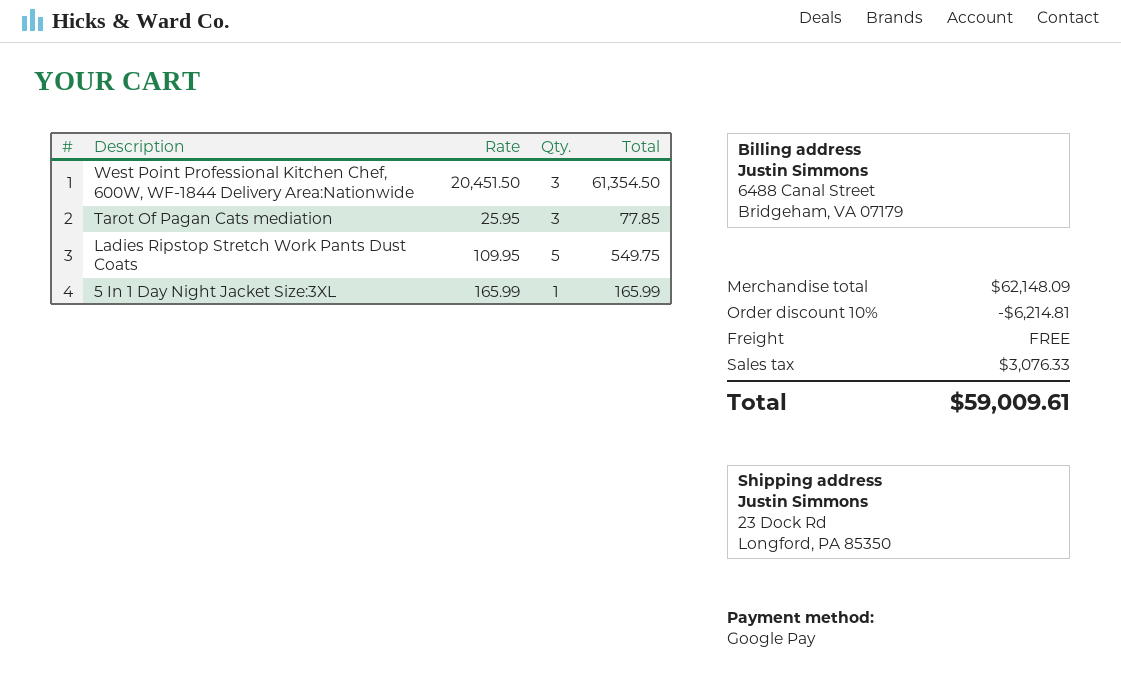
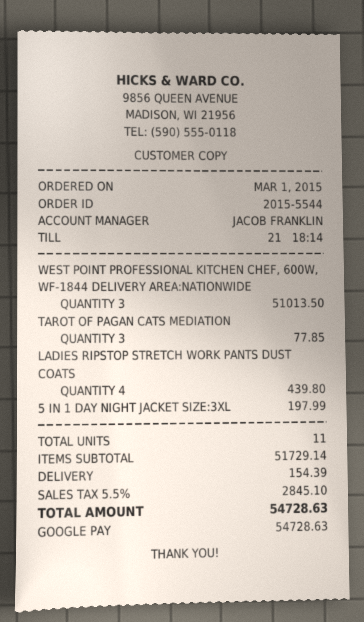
West Point Professional Kitchen Chef, 600W, WF-1844 Delivery Area:Nationwide: 3 for 61354.50 -> 3 for 51013.50
Ladies Ripstop Stretch Work Pants Dust Coats: 5 for 549.75 -> 4 for 439.80
5 In 1 Day Night Jacket Size:3XL: 1 for 165.99 -> 1 for 197.99
subtotal: 62148.09 -> 51729.14
discount: 10% = 6214.81 -> none
shipping: 0.00 -> 154.39
tax: 3076.33 -> 2845.10
total: 59009.61 -> 54728.63

